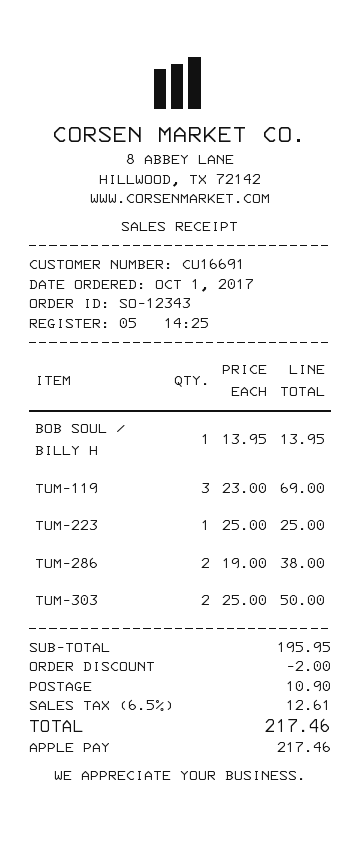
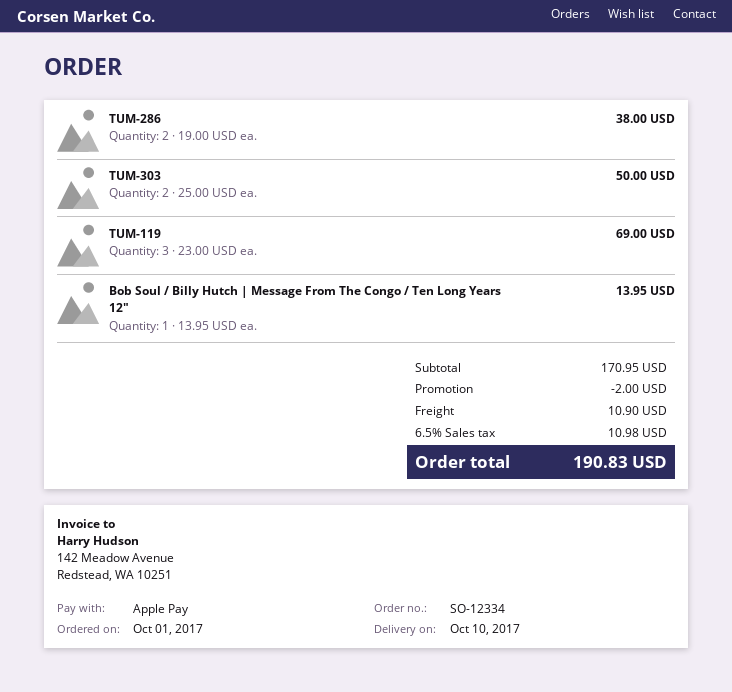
order number: SO-12343 -> SO-12334
TUM-223: 1 x 25.00 = 25.00 -> none
subtotal: 195.95 -> 170.95
tax: 6.5% = 12.61 -> 6.5% = 10.98
total: 217.46 -> 190.83

